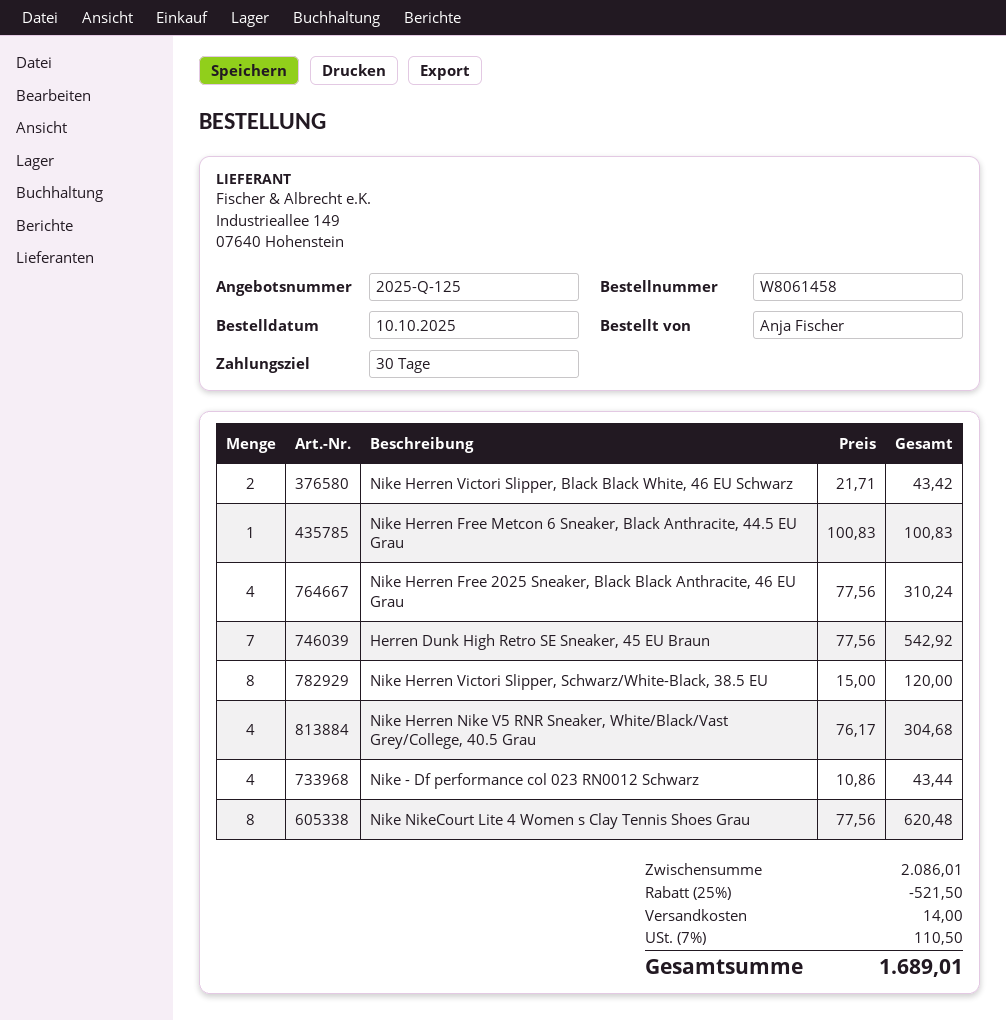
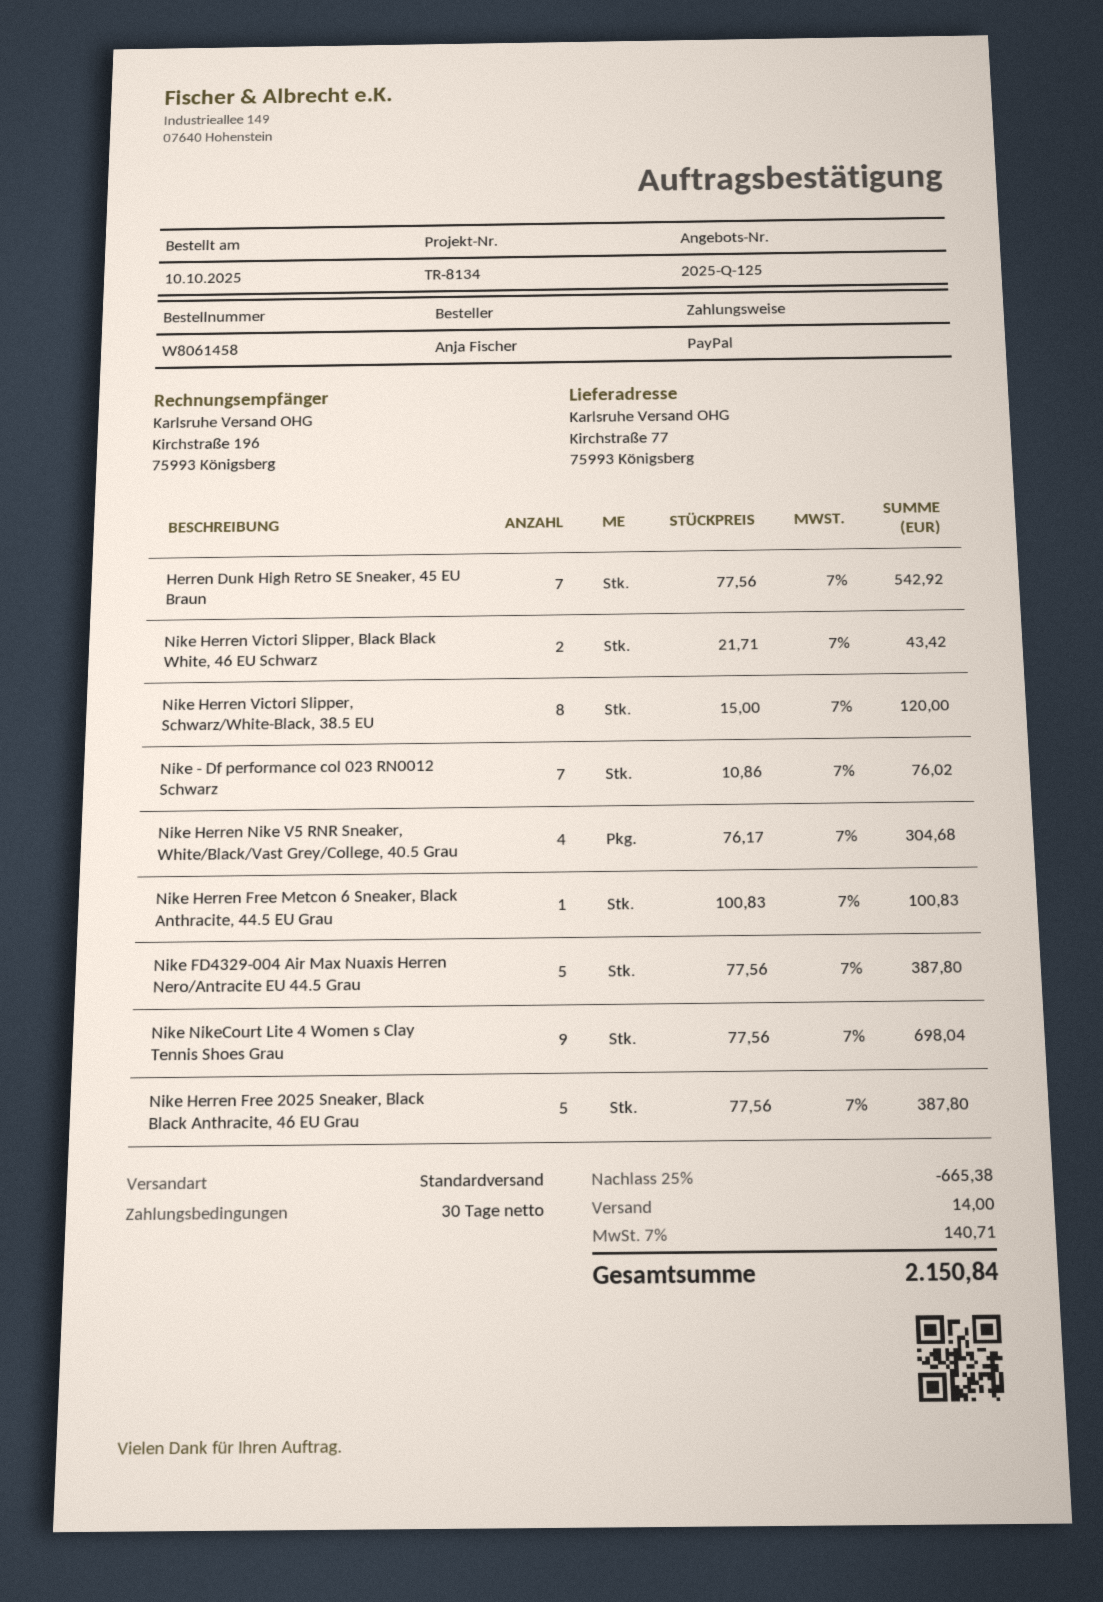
Nike Herren Free 2025 Sneaker, Black Black Anthracite, 46 EU Grau: 4 x 77.56 = 310.24 -> 5 x 77.56 = 387.80
Nike - Df performance col 023 RN0012 Schwarz: 4 x 10.86 = 43.44 -> 7 x 10.86 = 76.02
Nike NikeCourt Lite 4 Women s Clay Tennis Shoes Grau: 8 x 77.56 = 620.48 -> 9 x 77.56 = 698.04
Nike FD4329-004 Air Max Nuaxis Herren Nero/Antracite EU 44.5 Grau: none -> 5 x 77.56 = 387.80
discount: 25% = 521.50 -> 25% = 665.38
tax: 7% = 110.50 -> 7% = 140.71
total: 1689.01 -> 2150.84

